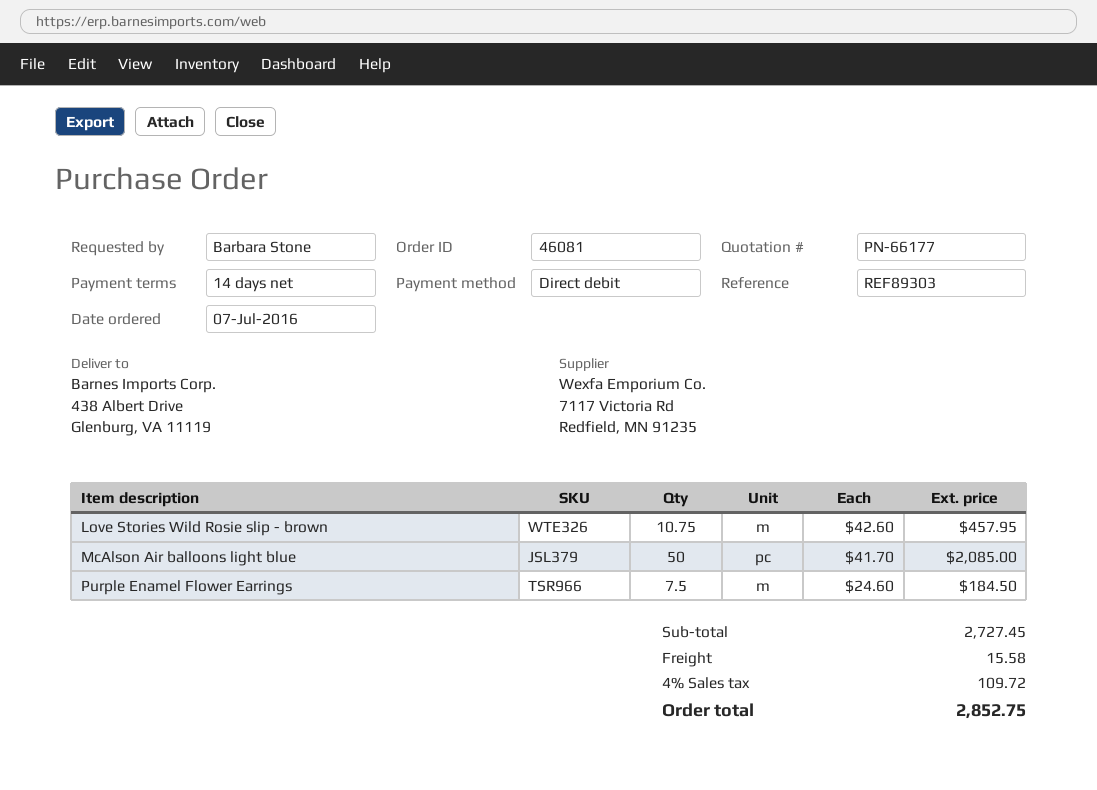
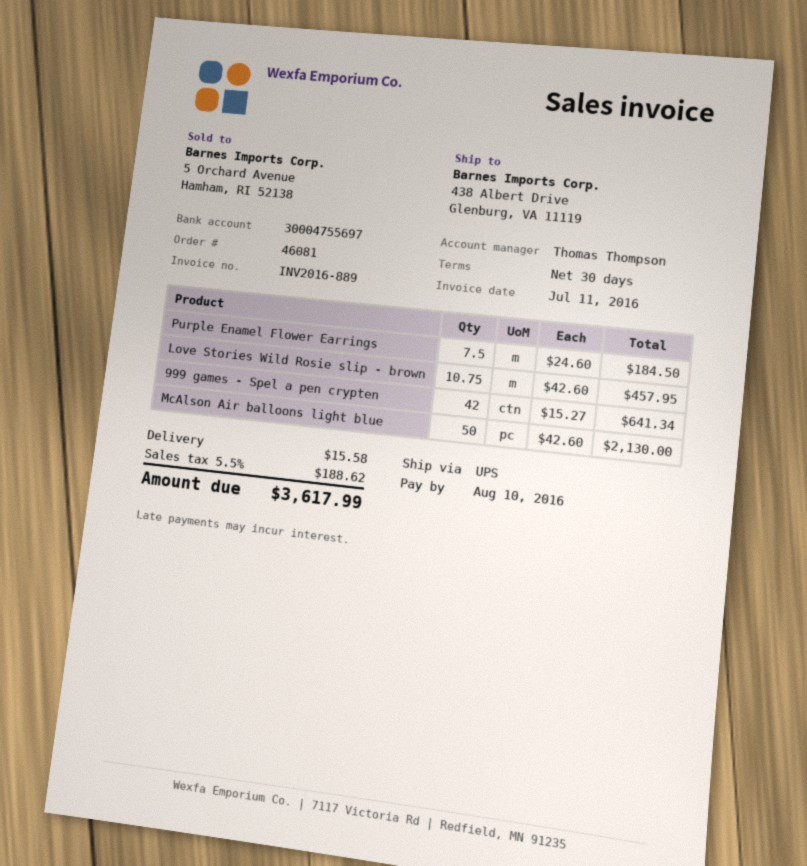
payment terms: 14 days -> 30 days
McAlson Air balloons light blue: 50 x 41.70 = 2085.00 -> 50 x 42.60 = 2130.00
999 games - Spel a pen crypten: none -> 42 x 15.27 = 641.34
tax: 4% = 109.72 -> 5.5% = 188.62
total: 2852.75 -> 3617.99

